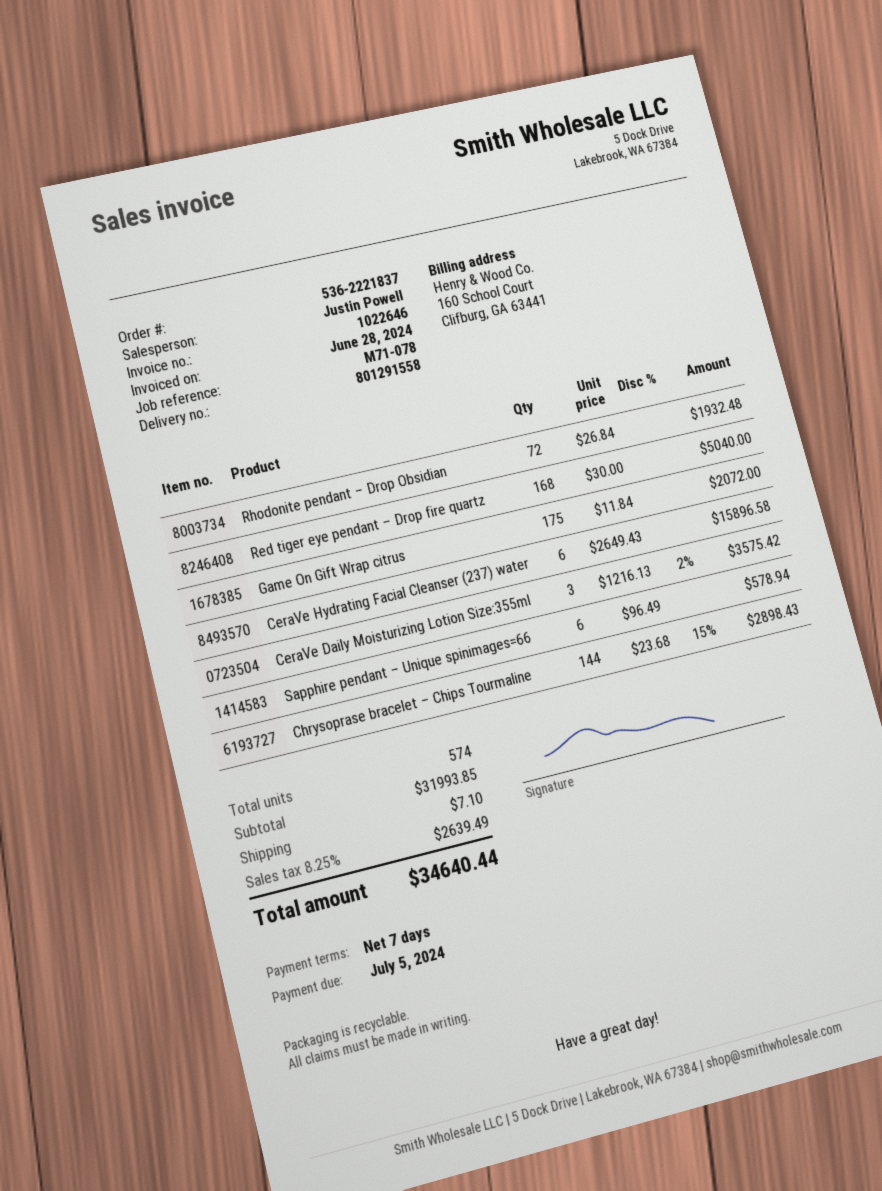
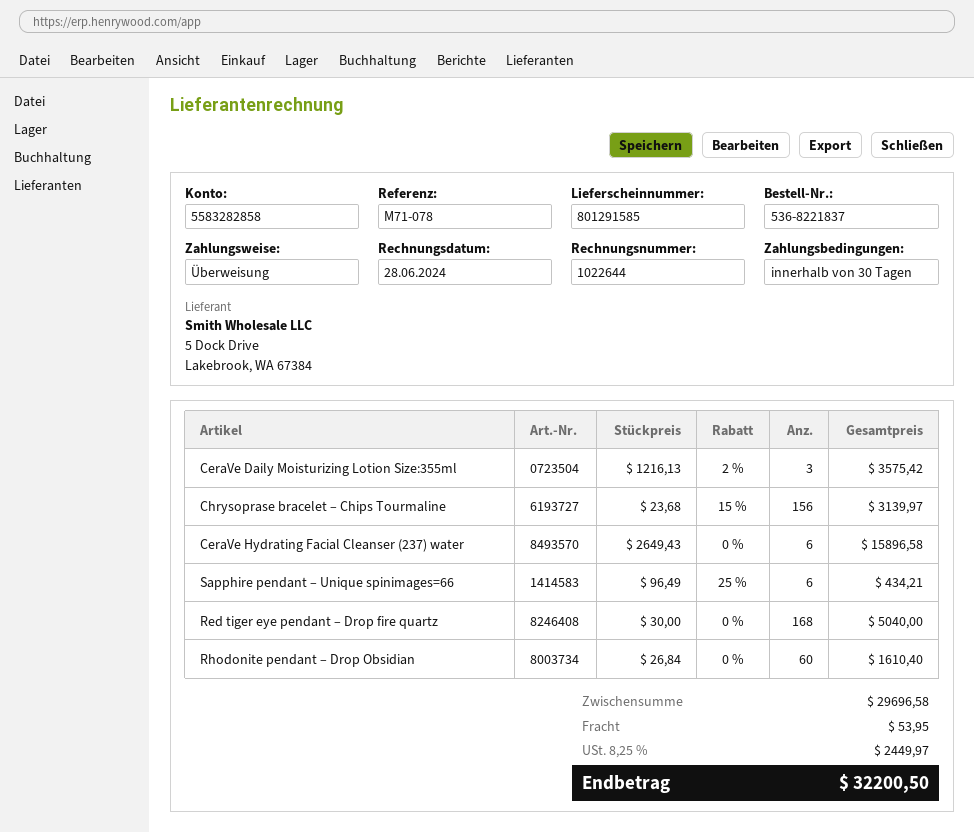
order number: 536-2221837 -> 536-8221837
delivery note number: 801291558 -> 801291585
invoice number: 1022646 -> 1022644
payment terms: 7 days -> 30 days
Rhodonite pendant – Drop Obsidian: 72 x 26.84 = 1932.48 -> 60 x 26.84 = 1610.40
Game On Gift Wrap citrus: 175 x 11.84 = 2072.00 -> none
Sapphire pendant – Unique spinimages=66: 6 x 96.49 = 578.94 -> 6 x 96.49 - 25% = 434.21
Chrysoprase bracelet – Chips Tourmaline: 144 x 23.68 - 15% = 2898.43 -> 156 x 23.68 - 15% = 3139.97
subtotal: 31993.85 -> 29696.58
shipping: 7.10 -> 53.95
tax: 8.25% = 2639.49 -> 8.25% = 2449.97
total: 34640.44 -> 32200.50

